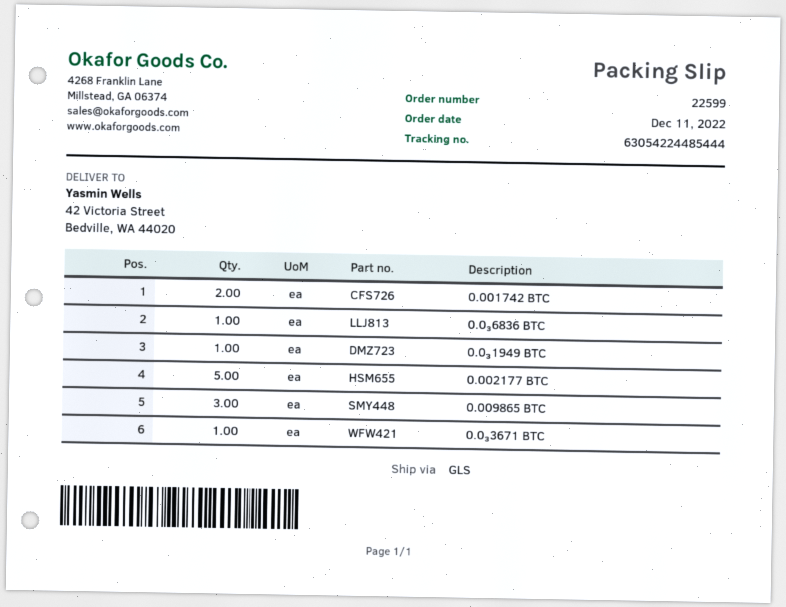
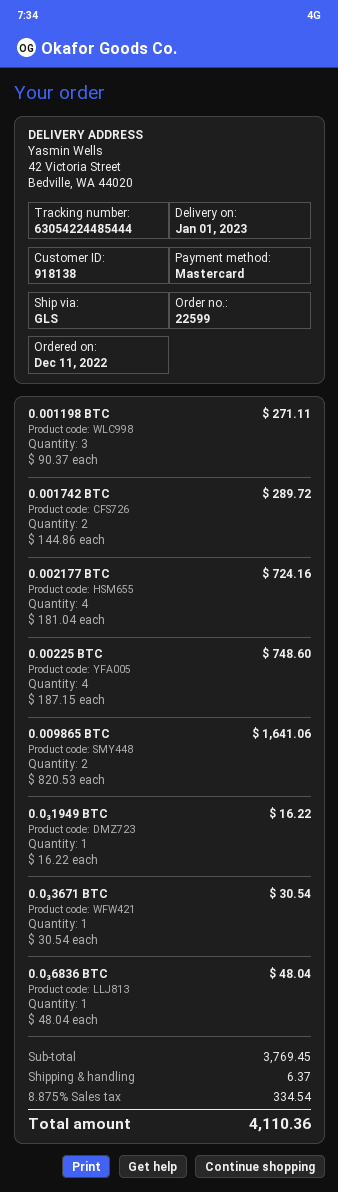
0.002177 BTC: 5 -> 4
0.009865 BTC: 3 -> 2
0.001198 BTC: none -> 3
0.00225 BTC: none -> 4

